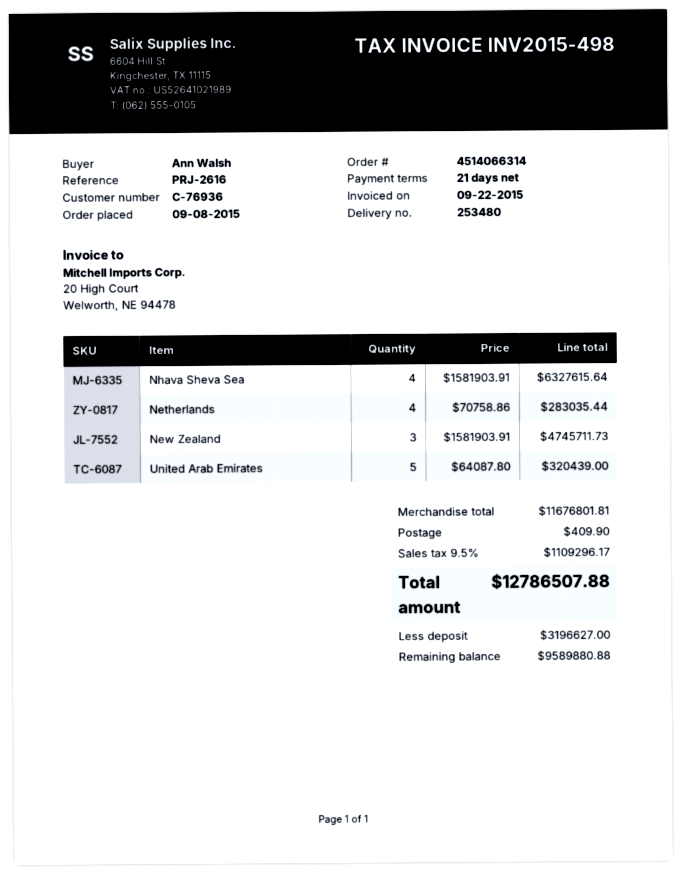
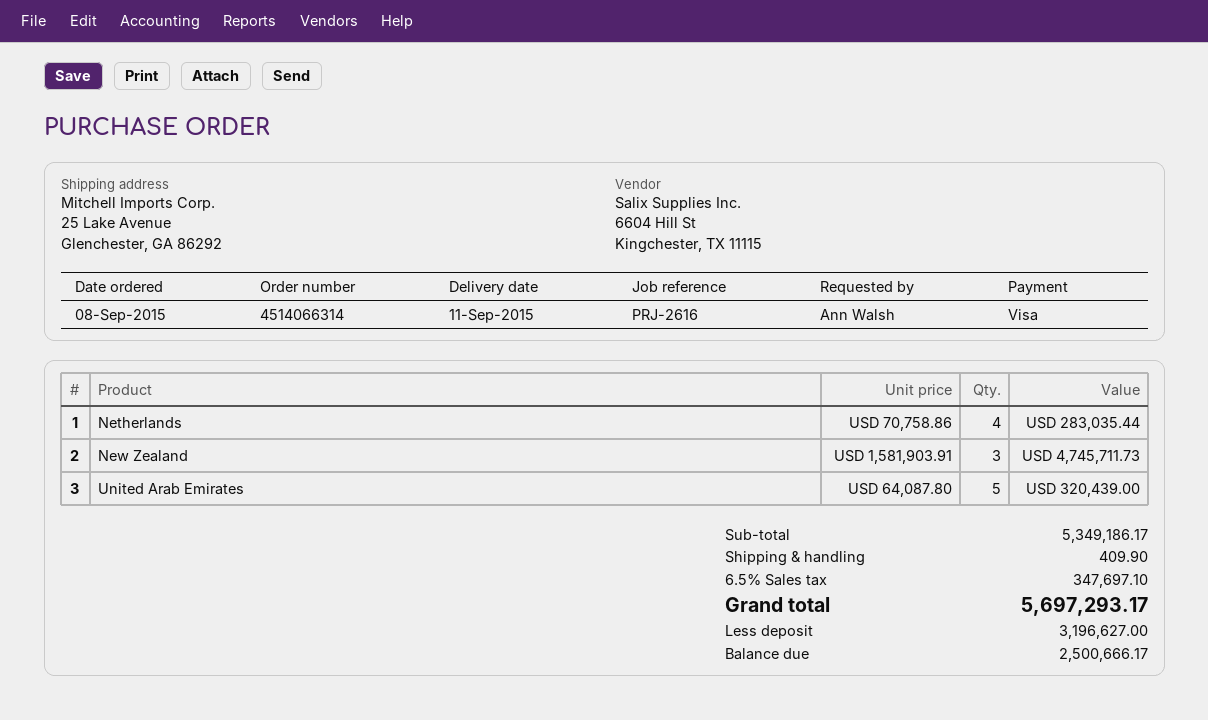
Nhava Sheva Sea: 4 x 1581903.91 = 6327615.64 -> none
subtotal: 11676801.81 -> 5349186.17
tax: 9.5% = 1109296.17 -> 6.5% = 347697.10
total: 12786507.88 -> 5697293.17
balance: 9589880.88 -> 2500666.17

